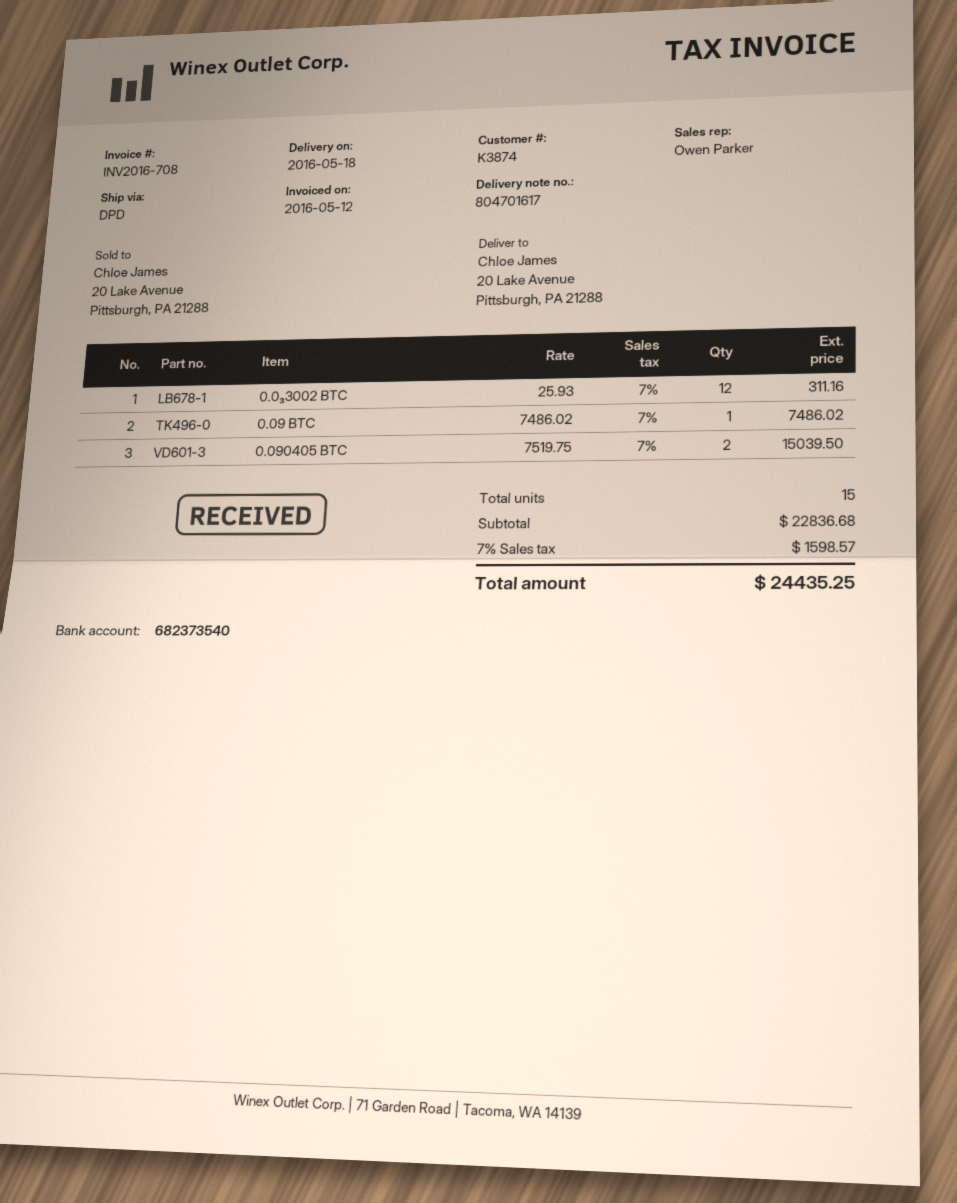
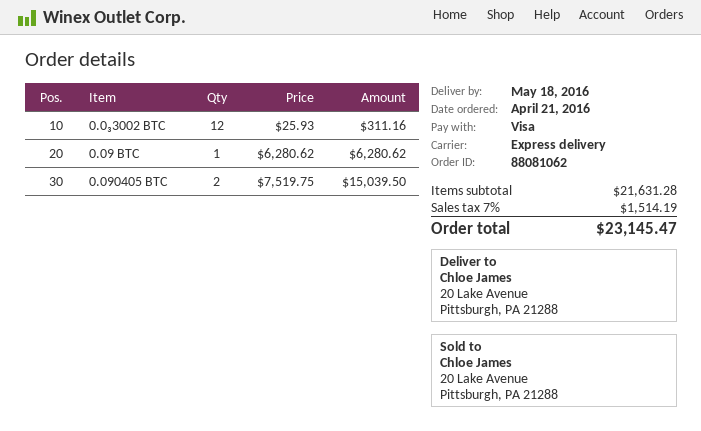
shipping method: DPD -> express
0.09 BTC: 1 x 7486.02 = 7486.02 -> 1 x 6280.62 = 6280.62
subtotal: 22836.68 -> 21631.28
tax: 7% = 1598.57 -> 7% = 1514.19
total: 24435.25 -> 23145.47

